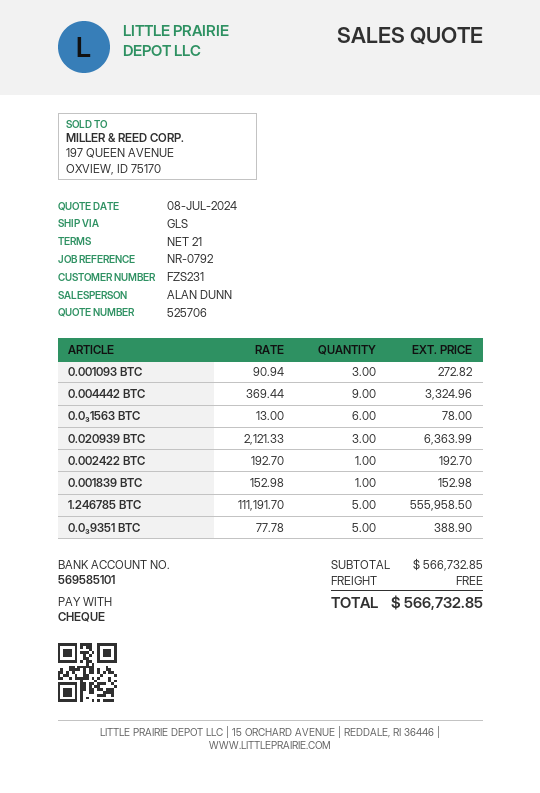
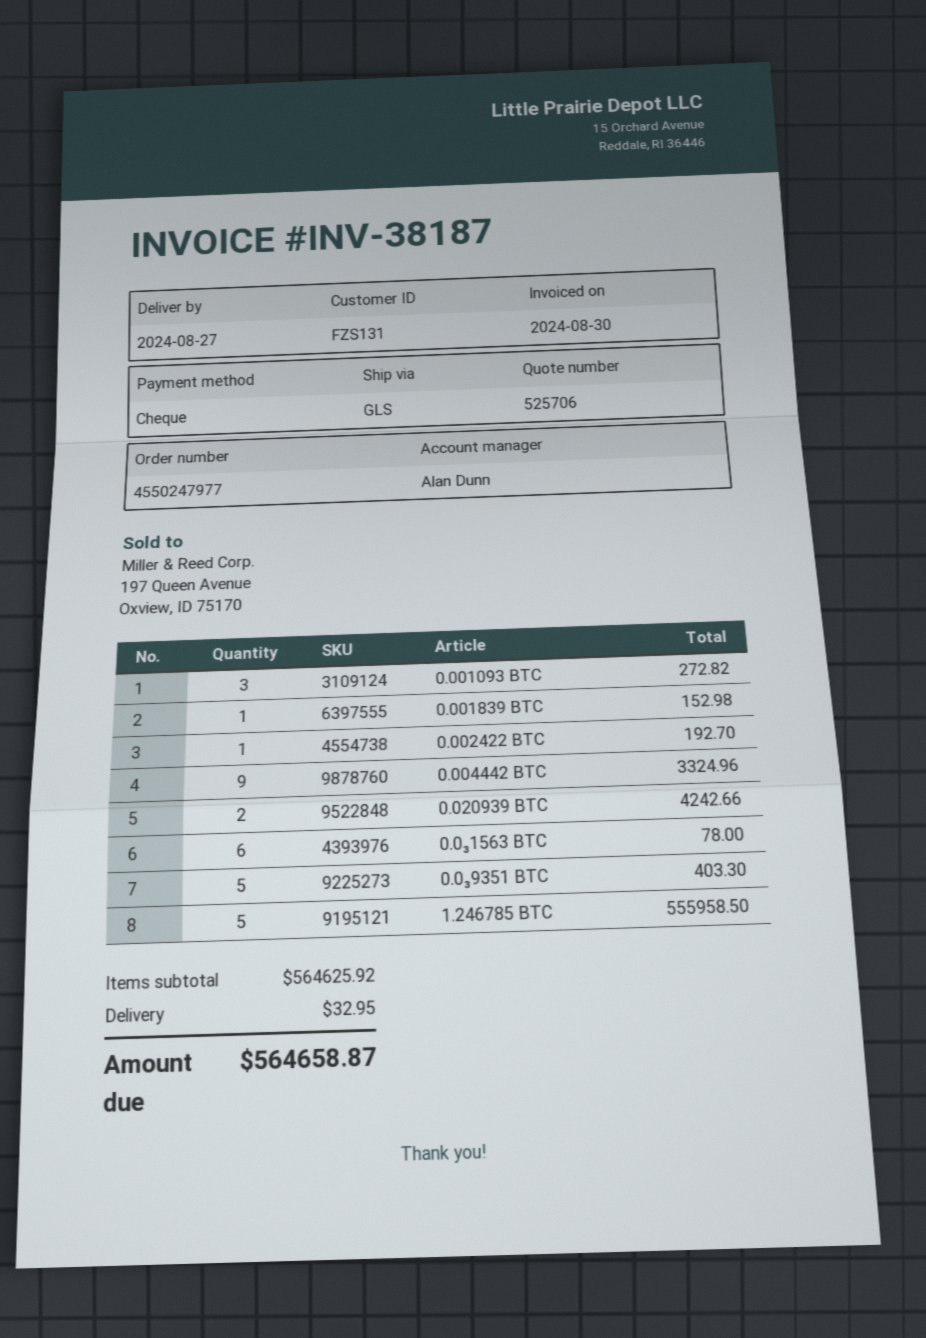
customer number: FZS231 -> FZS131
0.020939 BTC: 3 for 6363.99 -> 2 for 4242.66
0.0₃9351 BTC: 5 for 388.90 -> 5 for 403.30
subtotal: 566732.85 -> 564625.92
shipping: 0.00 -> 32.95
total: 566732.85 -> 564658.87

